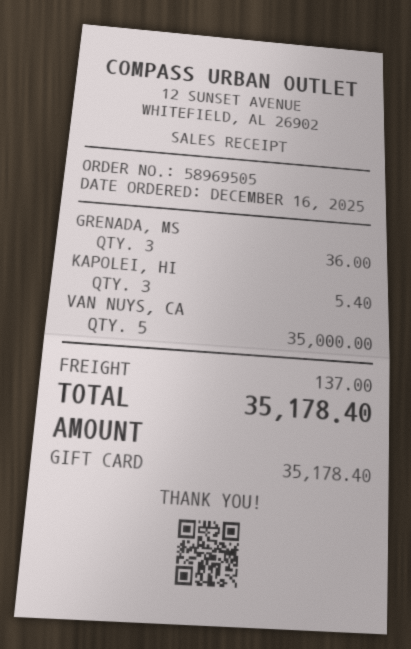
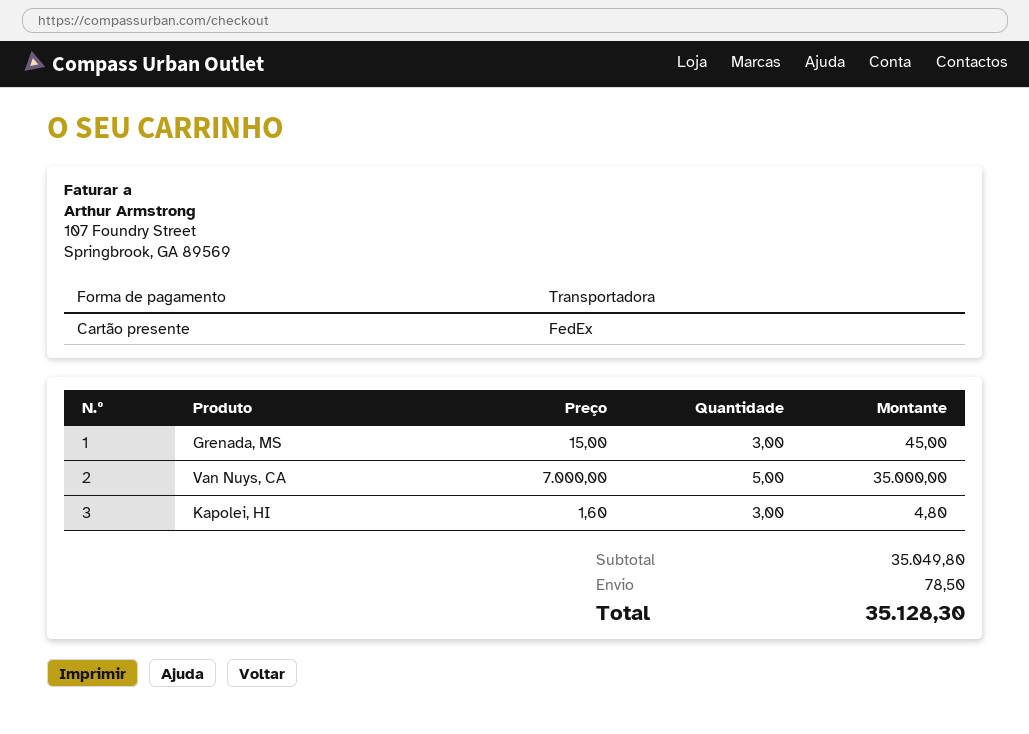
GRENADA, MS: 3 for 36.00 -> 3 for 45.00
KAPOLEI, HI: 3 for 5.40 -> 3 for 4.80
shipping: 137.00 -> 78.50
total: 35178.40 -> 35128.30

